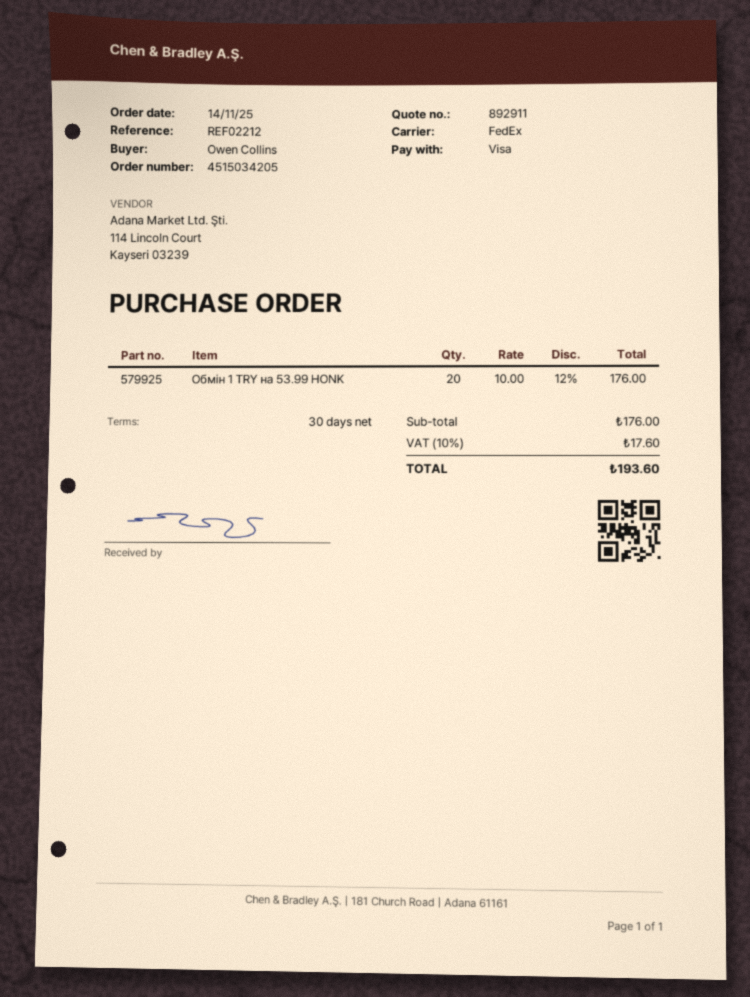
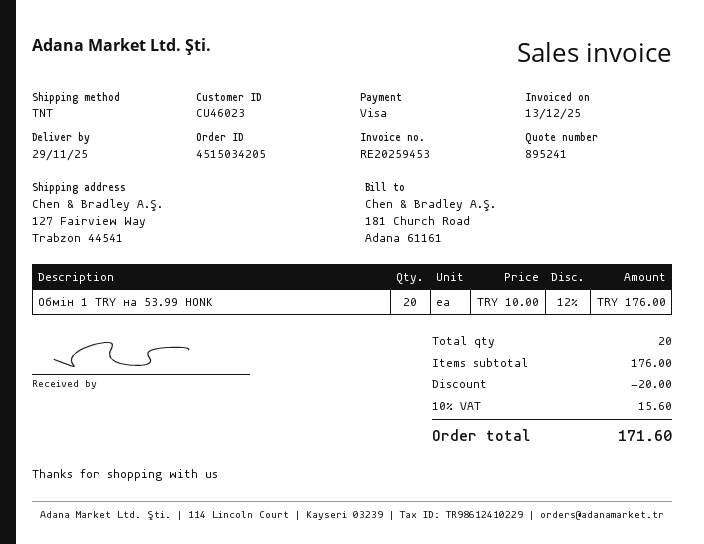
quote number: 892911 -> 895241
shipping method: FedEx -> TNT
discount: none -> 20.00
tax: 10% = 17.60 -> 10% = 15.60
total: 193.60 -> 171.60

